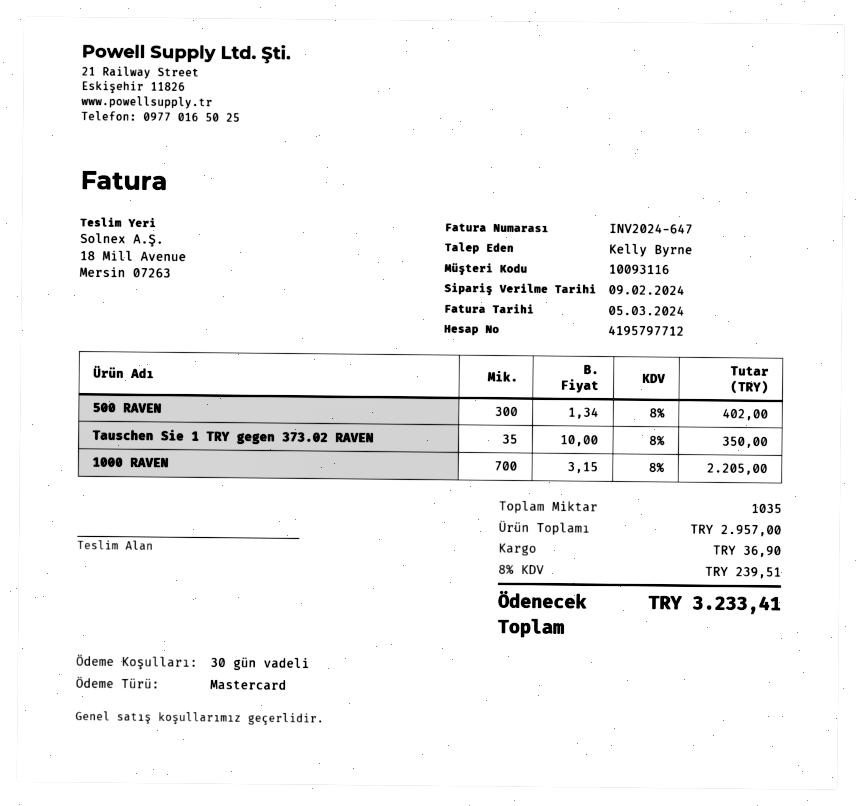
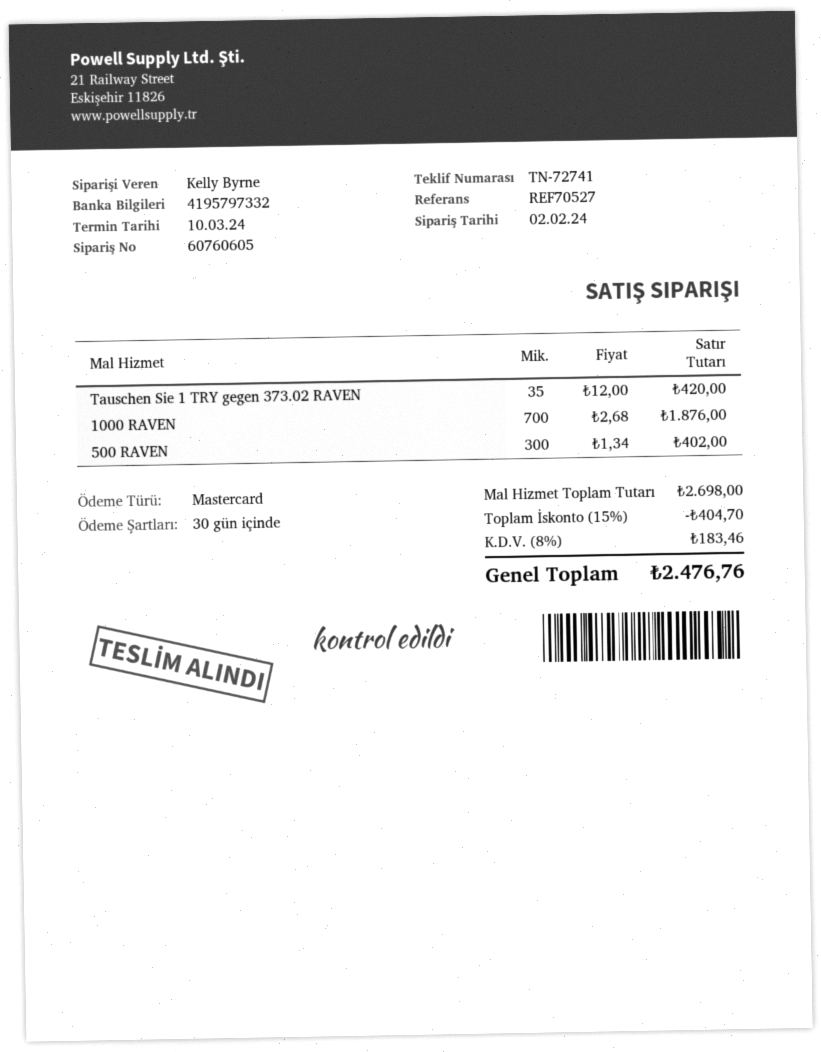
order date: 2024-02-09 -> 2024-02-02
bank account: 4195797712 -> 4195797332
Tauschen Sie 1 TRY gegen 373.02 RAVEN: 35 x 10.00 = 350.00 -> 35 x 12.00 = 420.00
1000 RAVEN: 700 x 3.15 = 2205.00 -> 700 x 2.68 = 1876.00
subtotal: 2957.00 -> 2698.00
discount: none -> 15% = 404.70
shipping: 36.90 -> none
tax: 8% = 239.51 -> 8% = 183.46
total: 3233.41 -> 2476.76

